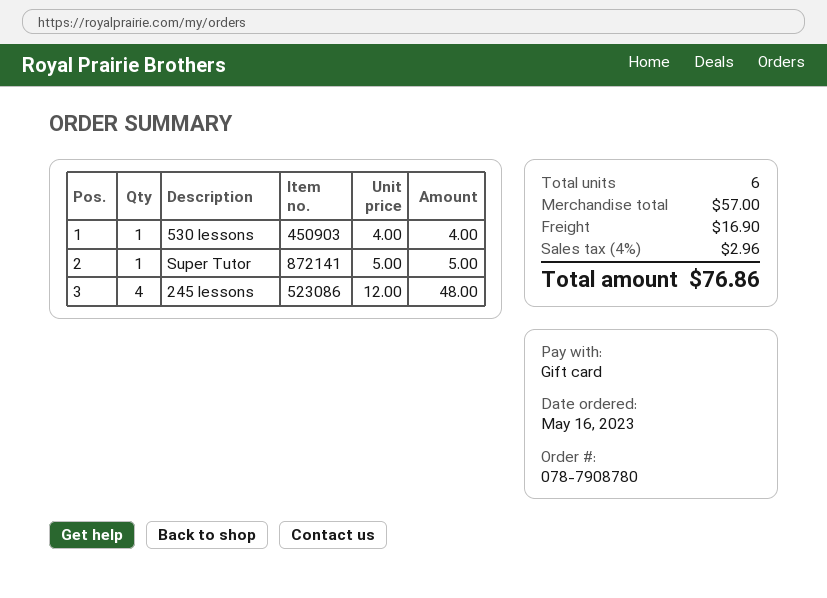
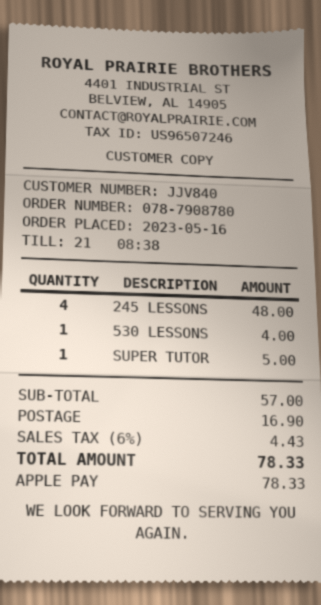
payment method: gift card -> Apple Pay
tax: 4% = 2.96 -> 6% = 4.43
total: 76.86 -> 78.33

